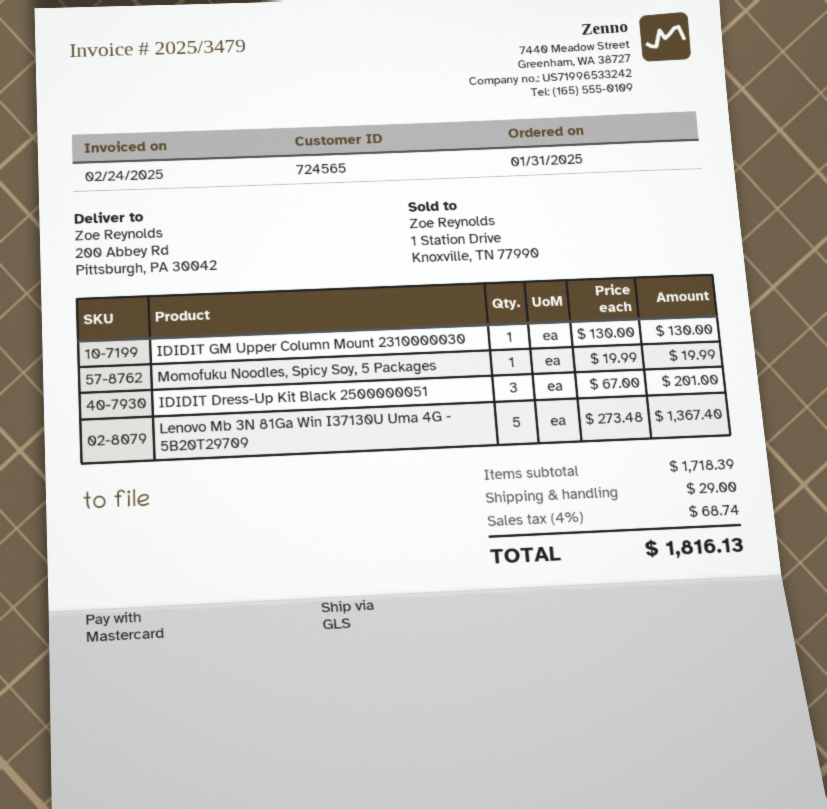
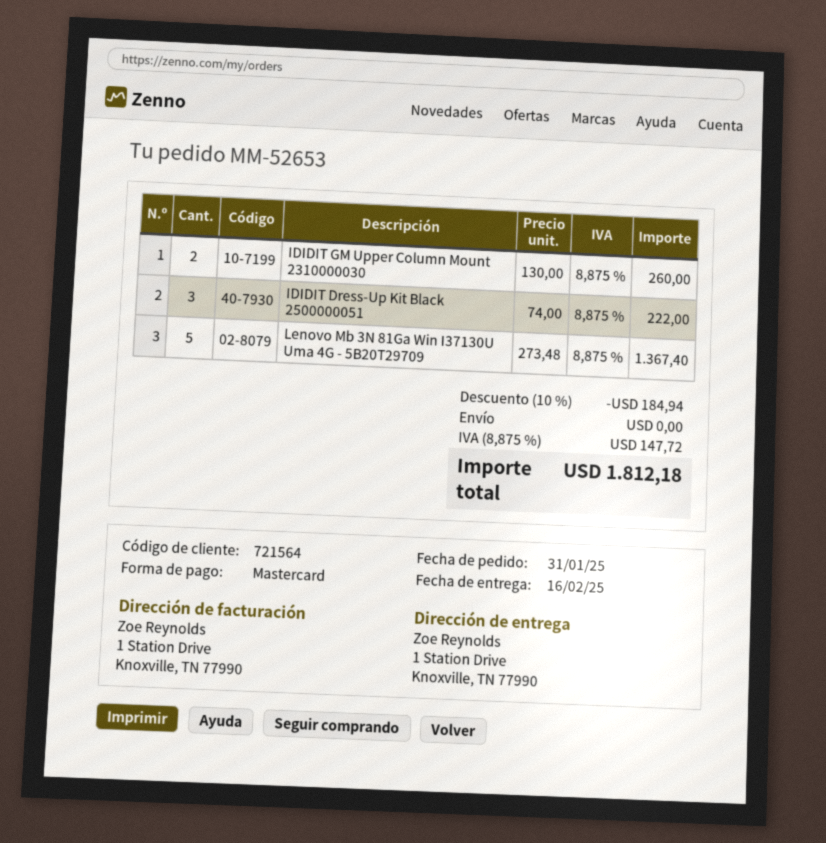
customer number: 724565 -> 721564
ship to: 200 Abbey Rd, Pittsburgh, PA 30042 -> 1 Station Drive, Knoxville, TN 77990
IDIDIT GM Upper Column Mount 2310000030: 1 x 130.00 = 130.00 -> 2 x 130.00 = 260.00
Momofuku Noodles, Spicy Soy, 5 Packages: 1 x 19.99 = 19.99 -> none
IDIDIT Dress-Up Kit Black 2500000051: 3 x 67.00 = 201.00 -> 3 x 74.00 = 222.00
discount: none -> 10% = 184.94
shipping: 29.00 -> 0.00
tax: 4% = 68.74 -> 8.875% = 147.72
total: 1816.13 -> 1812.18

